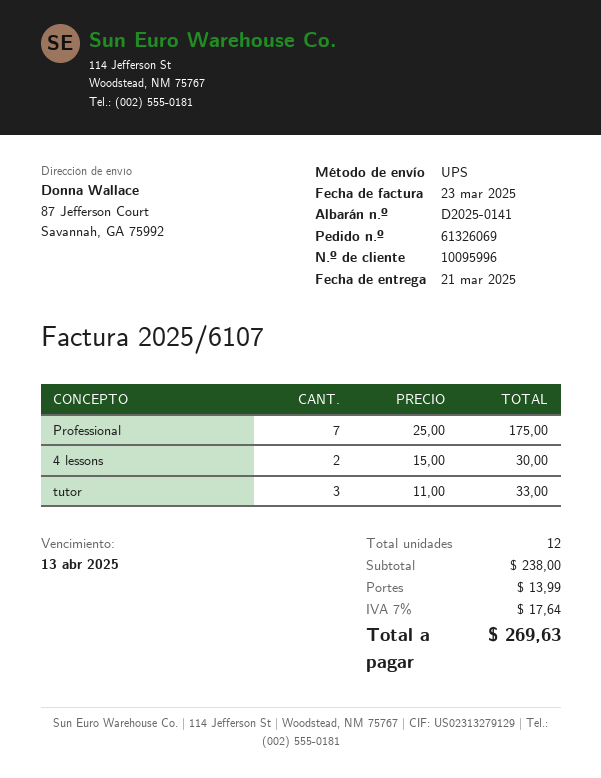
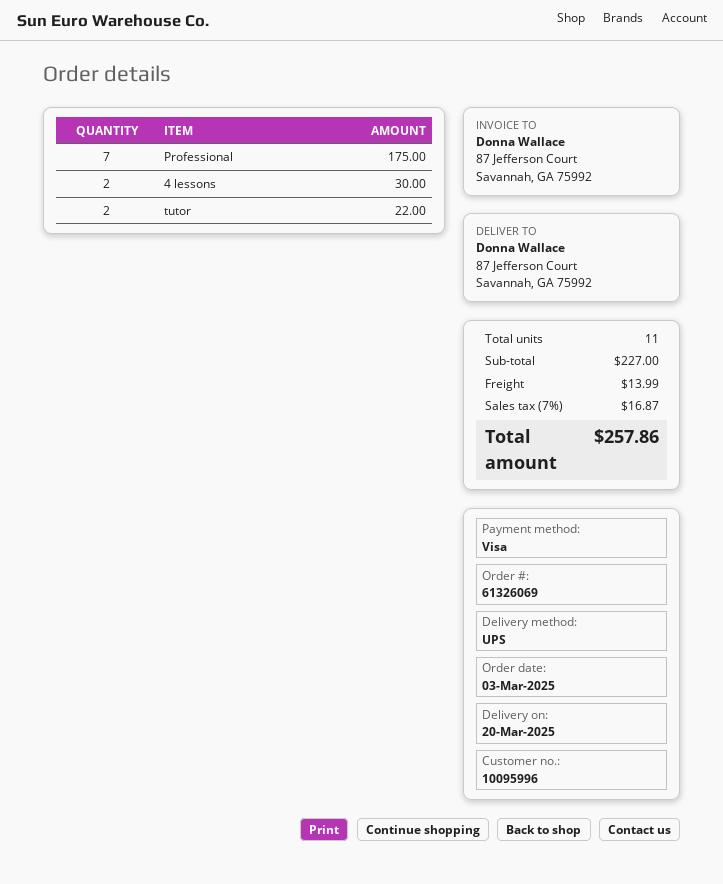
delivery date: 2025-03-21 -> 2025-03-20
tutor: 3 for 33.00 -> 2 for 22.00
total quantity: 12 -> 11
subtotal: 238.00 -> 227.00
tax: 7% = 17.64 -> 7% = 16.87
total: 269.63 -> 257.86

